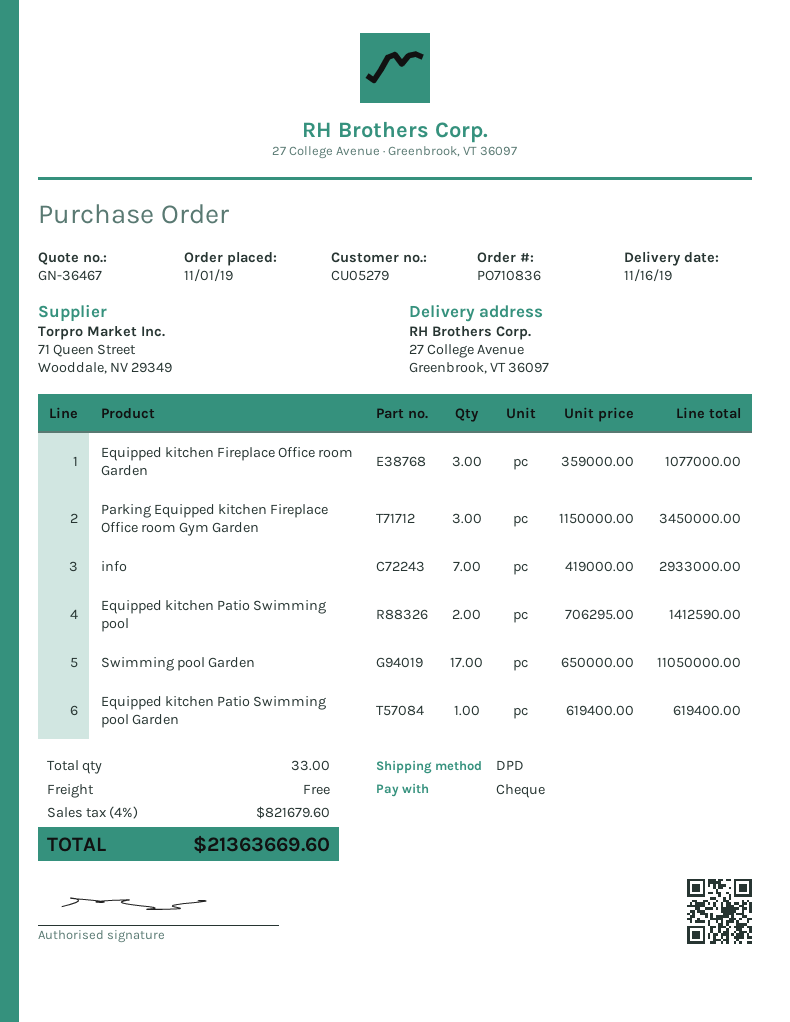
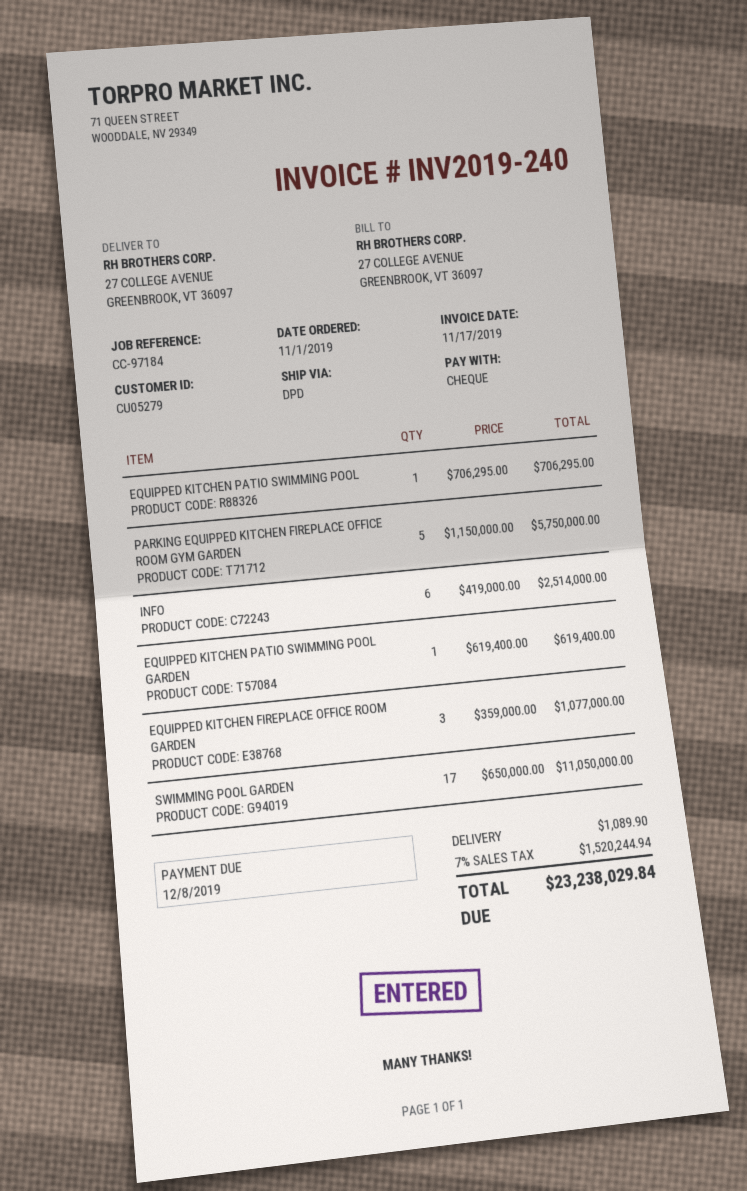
Parking Equipped kitchen Fireplace Office room Gym Garden: 3 x 1150000.00 = 3450000.00 -> 5 x 1150000.00 = 5750000.00
info: 7 x 419000.00 = 2933000.00 -> 6 x 419000.00 = 2514000.00
Equipped kitchen Patio Swimming pool: 2 x 706295.00 = 1412590.00 -> 1 x 706295.00 = 706295.00
shipping: 0.00 -> 1089.90
tax: 4% = 821679.60 -> 7% = 1520244.94
total: 21363669.60 -> 23238029.84

